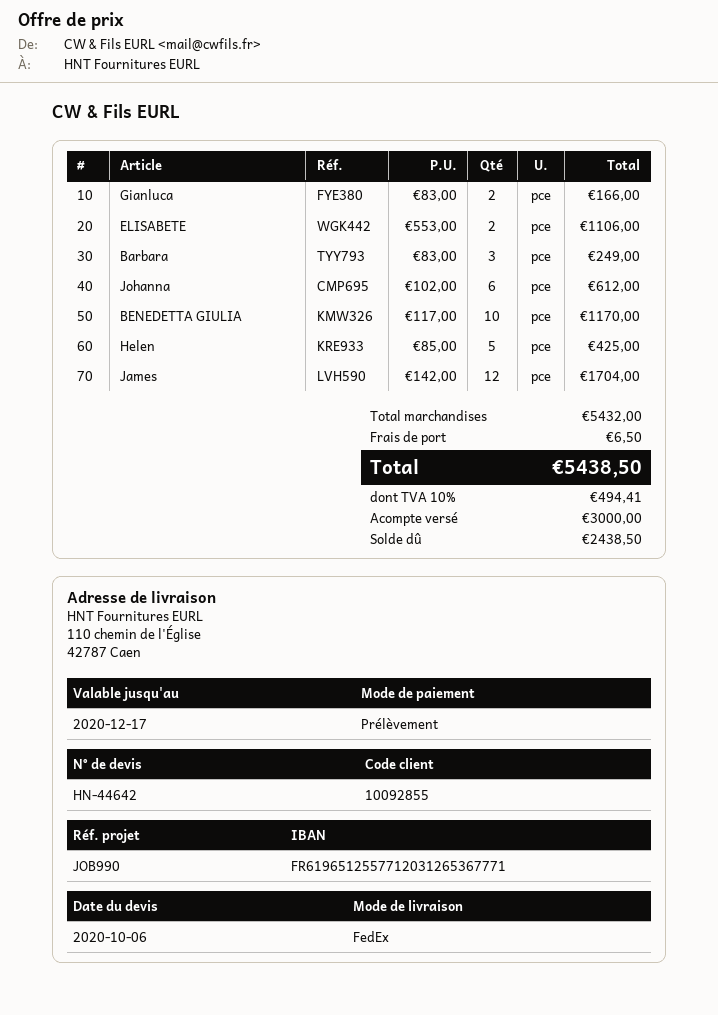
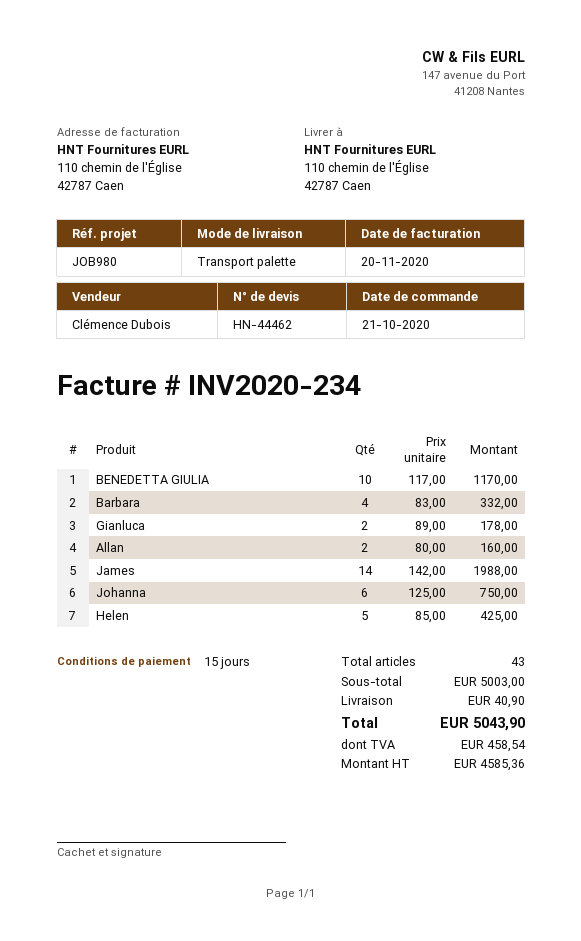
quote number: HN-44642 -> HN-44462
reference: JOB990 -> JOB980
shipping method: FedEx -> pallet freight
Gianluca: 2 x 83.00 = 166.00 -> 2 x 89.00 = 178.00
ELISABETE: 2 x 553.00 = 1106.00 -> none
Barbara: 3 x 83.00 = 249.00 -> 4 x 83.00 = 332.00
Johanna: 6 x 102.00 = 612.00 -> 6 x 125.00 = 750.00
James: 12 x 142.00 = 1704.00 -> 14 x 142.00 = 1988.00
Allan: none -> 2 x 80.00 = 160.00
subtotal: 5432.00 -> 5003.00
shipping: 6.50 -> 40.90
tax: 494.41 -> 458.54
total: 5438.50 -> 5043.90

